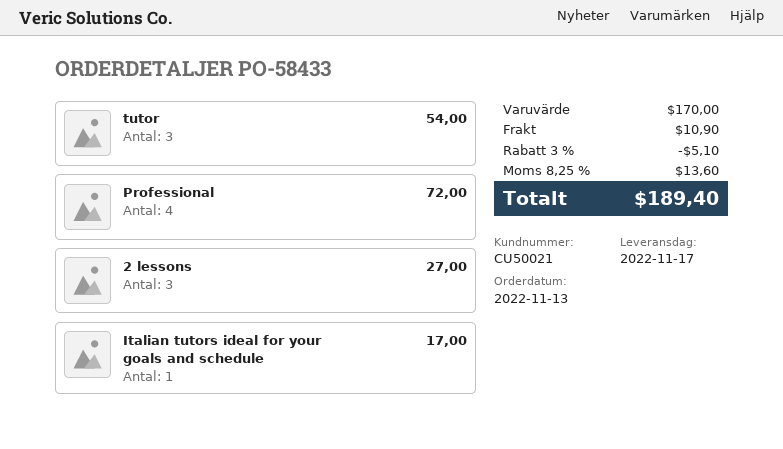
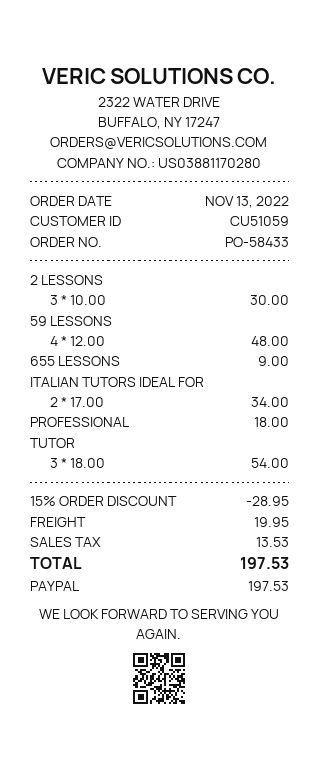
customer number: CU50021 -> CU51059
Professional: 4 for 72.00 -> 1 for 18.00
2 lessons: 3 for 27.00 -> 3 for 30.00
Italian tutors ideal for your goals and schedule: 1 for 17.00 -> 2 for 34.00
59 LESSONS: none -> 4 for 48.00
655 LESSONS: none -> 1 for 9.00
discount: 3% = 5.10 -> 15% = 28.95
shipping: 10.90 -> 19.95
tax: 13.60 -> 13.53
total: 189.40 -> 197.53

